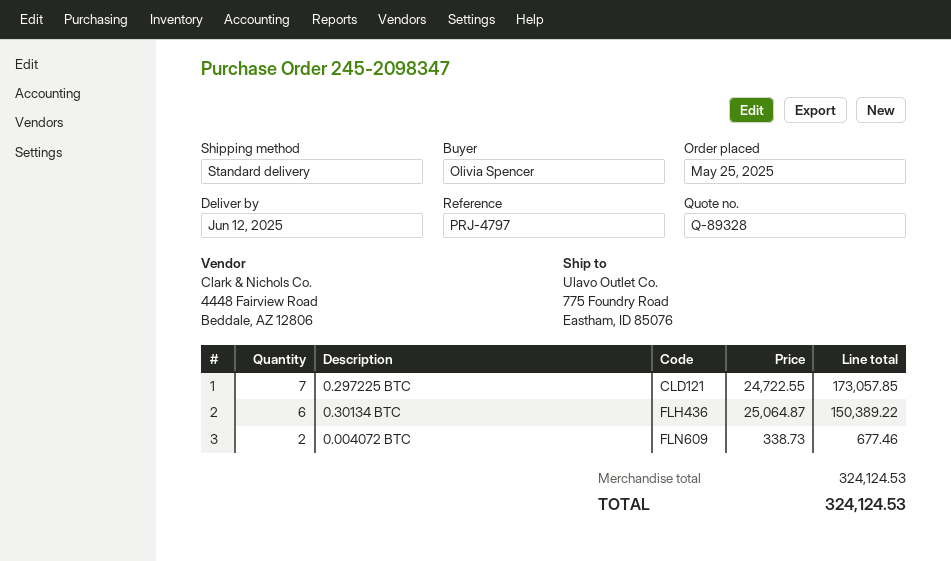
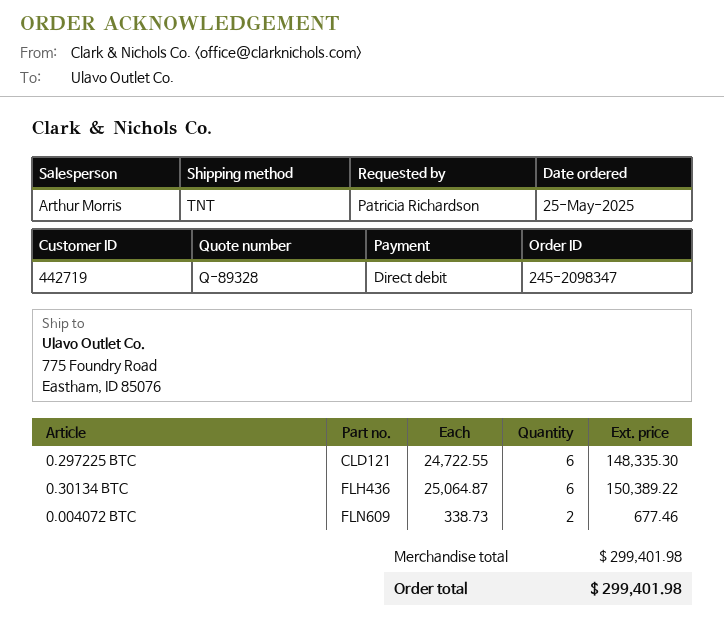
ordered by: Olivia Spencer -> Patricia Richardson
shipping method: standard -> TNT
0.297225 BTC: 7 x 24722.55 = 173057.85 -> 6 x 24722.55 = 148335.30
subtotal: 324124.53 -> 299401.98
total: 324124.53 -> 299401.98

